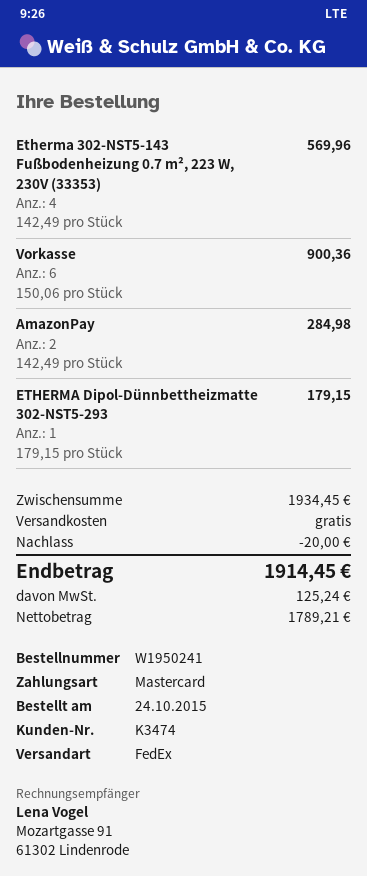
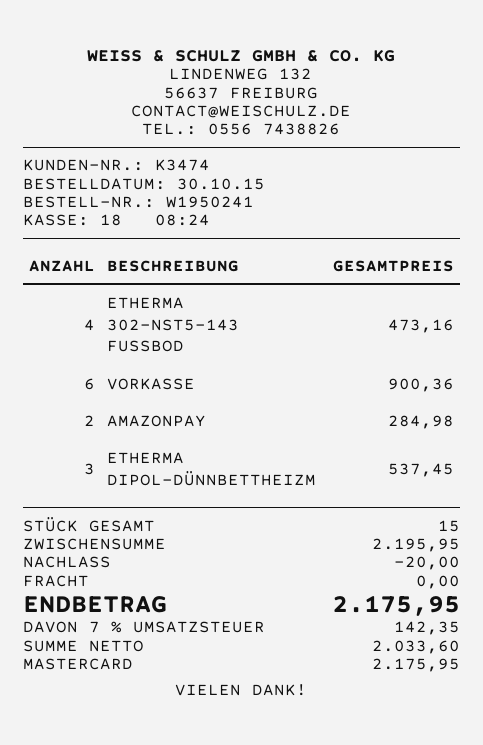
order date: 2015-10-24 -> 2015-10-30
Etherma 302-NST5-143 Fußbodenheizung 0.7 m², 223 W, 230V (33353): 4 for 569.96 -> 4 for 473.16
ETHERMA Dipol-Dünnbettheizmatte 302-NST5-293: 1 for 179.15 -> 3 for 537.45
subtotal: 1934.45 -> 2195.95
net: 1789.21 -> 2033.60
tax: 125.24 -> 142.35
total: 1914.45 -> 2175.95

